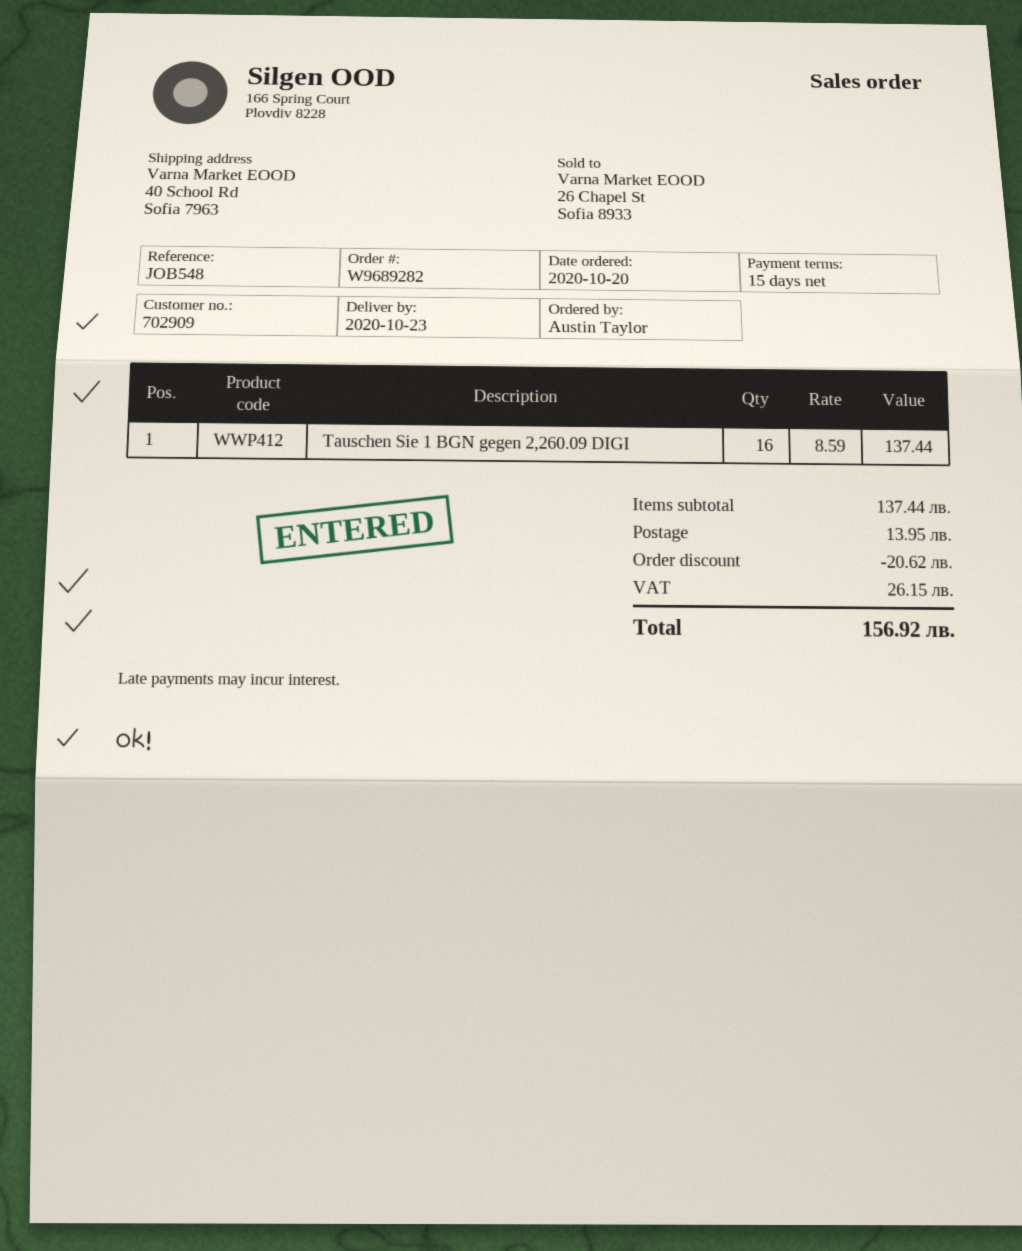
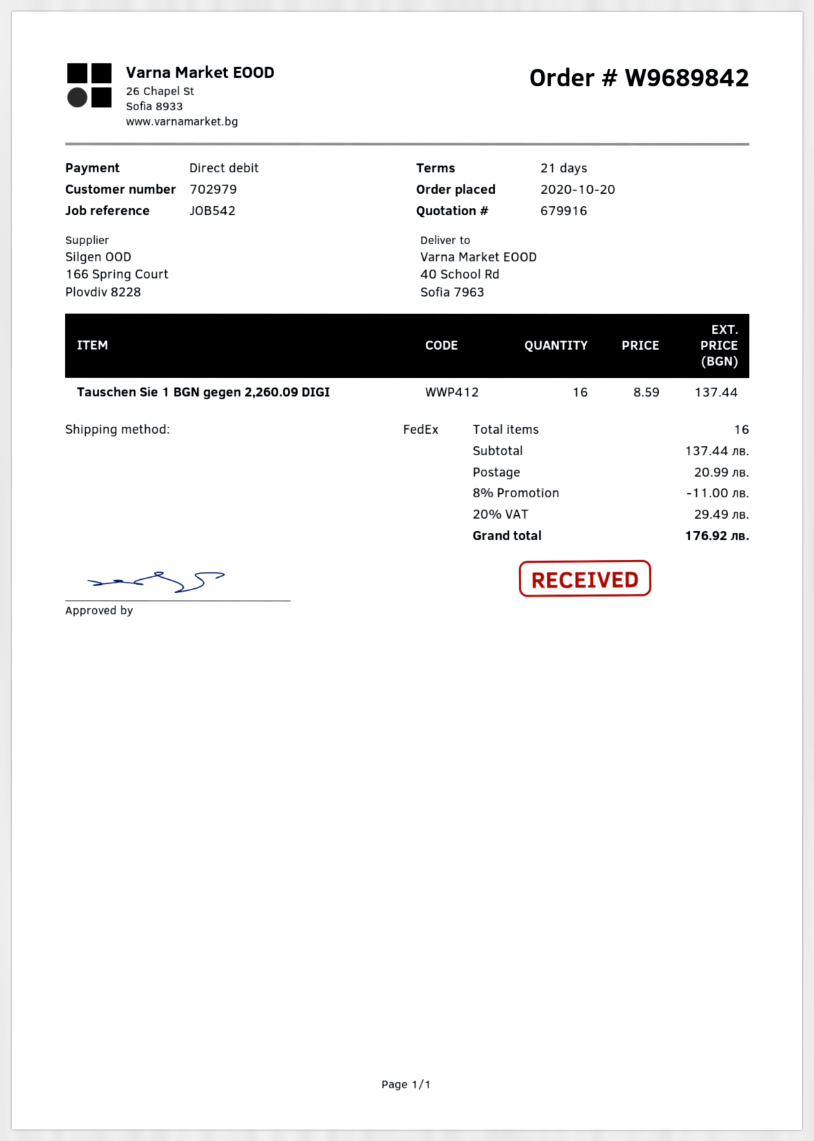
order number: W9689282 -> W9689842
payment terms: 15 days -> 21 days
customer number: 702909 -> 702979
reference: JOB548 -> JOB542
discount: 20.62 -> 11.00
shipping: 13.95 -> 20.99
tax: 26.15 -> 29.49
total: 156.92 -> 176.92

